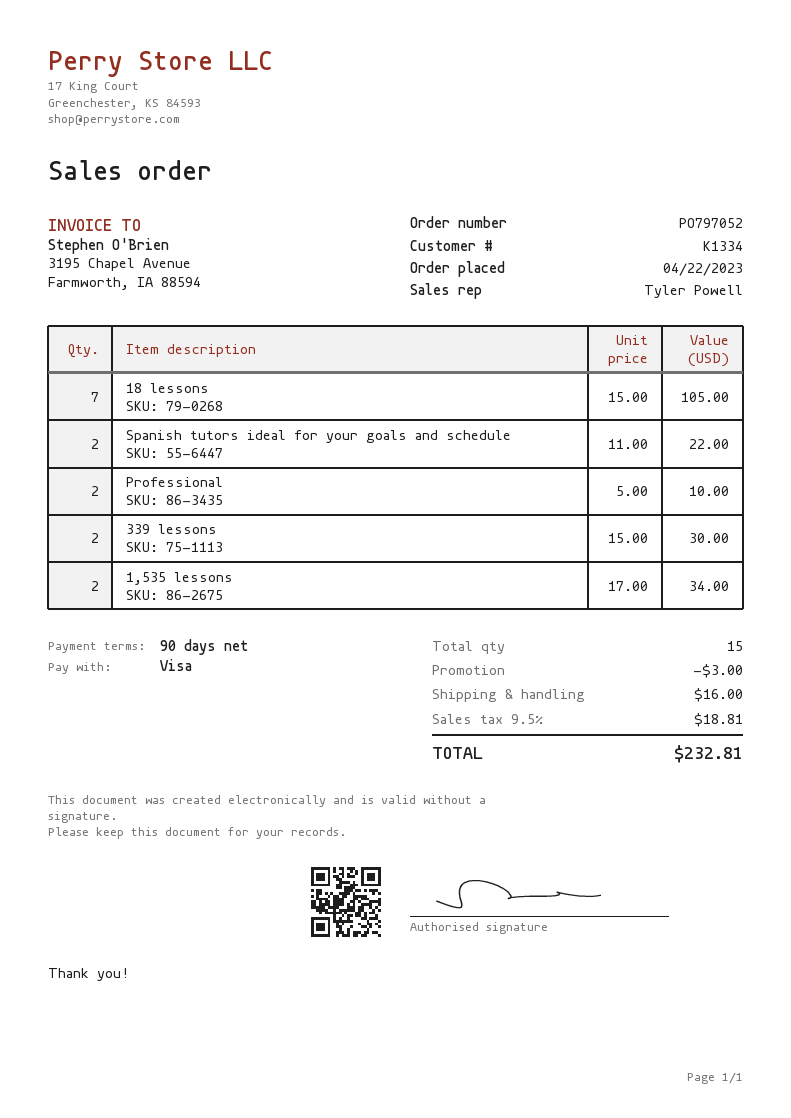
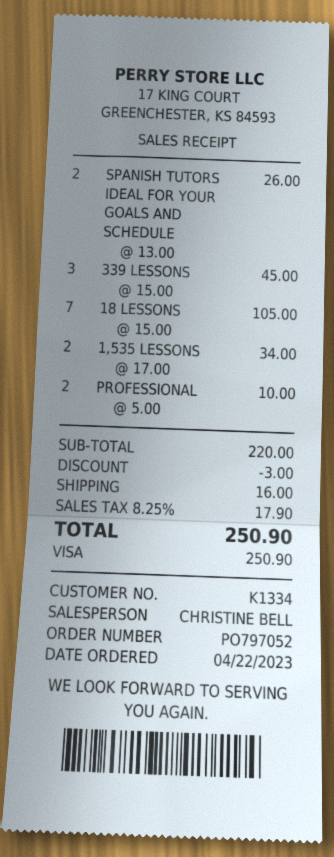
sales rep: Tyler Powell -> CHRISTINE BELL
Spanish tutors ideal for your goals and schedule: 2 x 11.00 = 22.00 -> 2 x 13.00 = 26.00
339 lessons: 2 x 15.00 = 30.00 -> 3 x 15.00 = 45.00
tax: 9.5% = 18.81 -> 8.25% = 17.90
total: 232.81 -> 250.90

